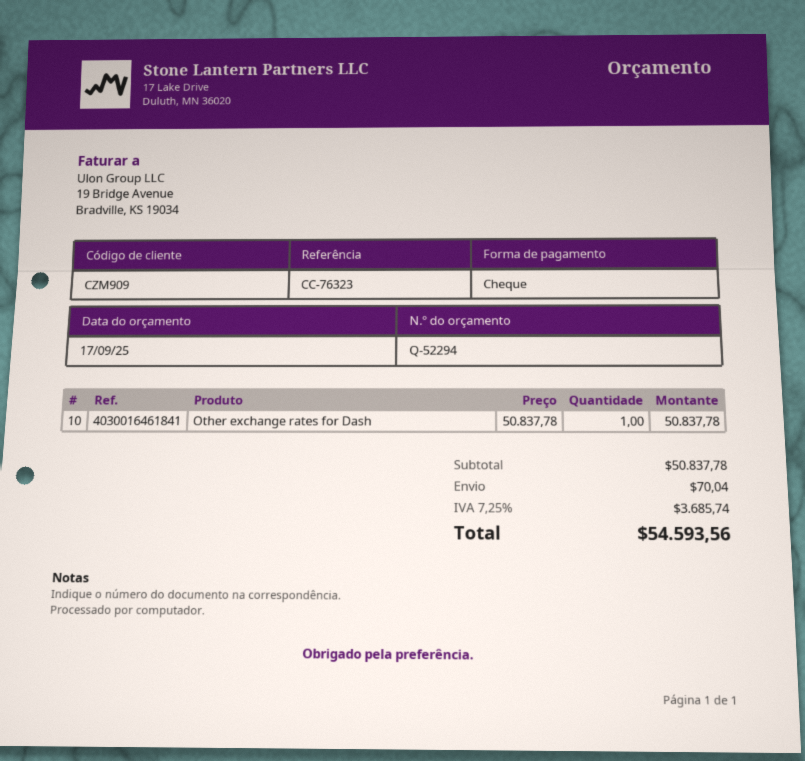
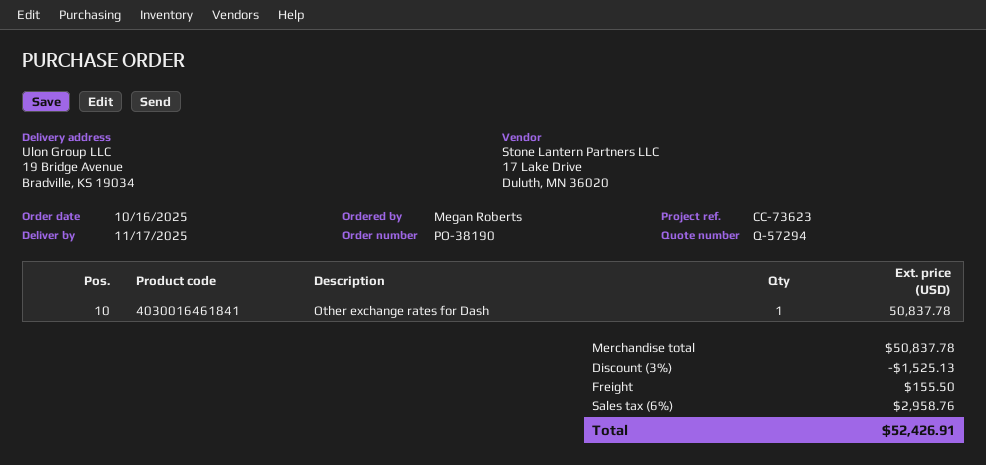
quote number: Q-52294 -> Q-57294
reference: CC-76323 -> CC-73623
discount: none -> 3% = 1525.13
shipping: 70.04 -> 155.50
tax: 7.25% = 3685.74 -> 6% = 2958.76
total: 54593.56 -> 52426.91

